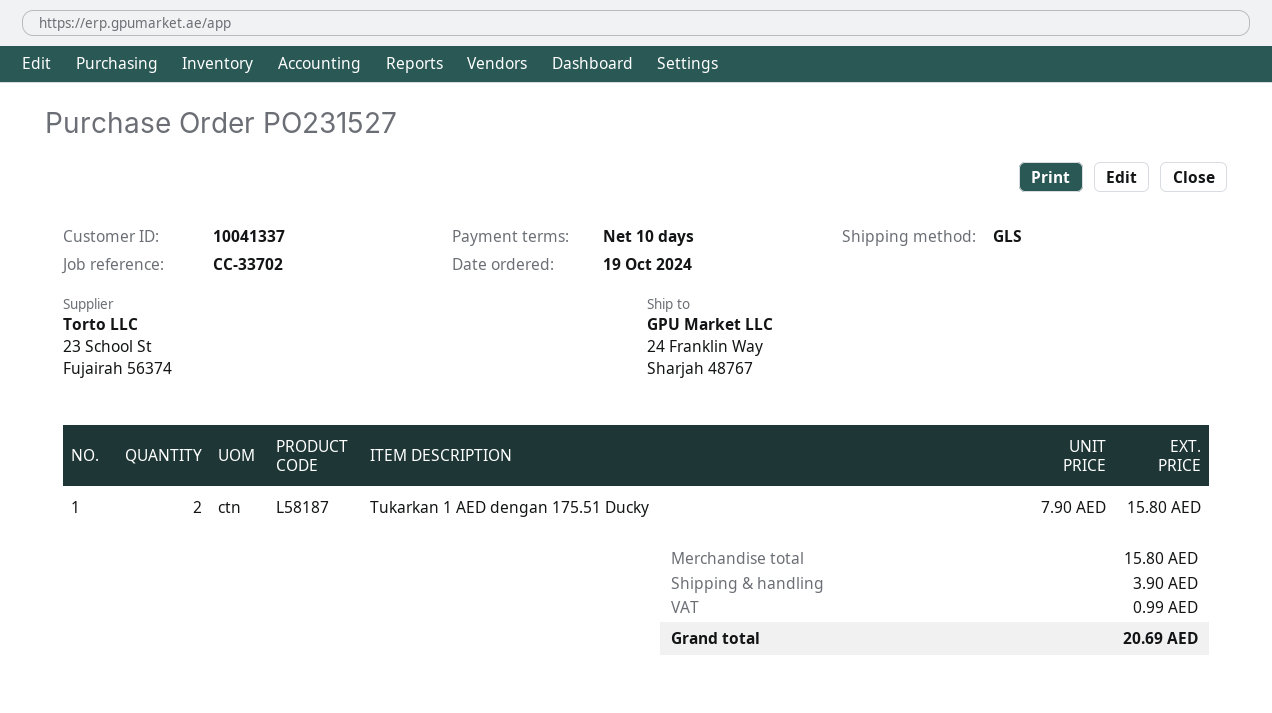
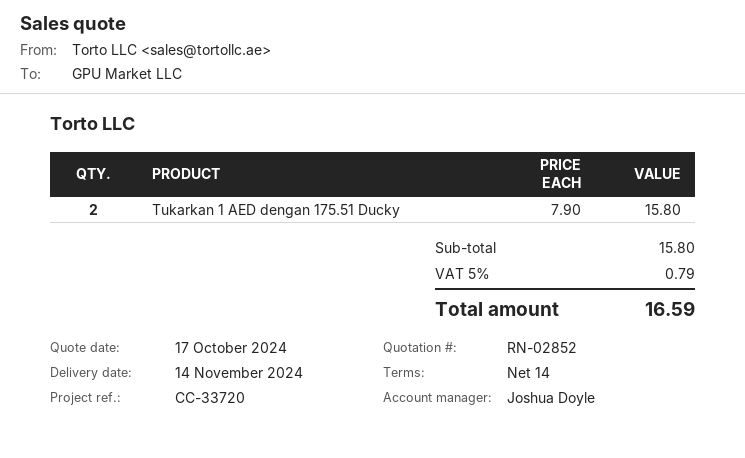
payment terms: 10 days -> 14 days
reference: CC-33702 -> CC-33720
shipping: 3.90 -> none
tax: 0.99 -> 0.79
total: 20.69 -> 16.59

